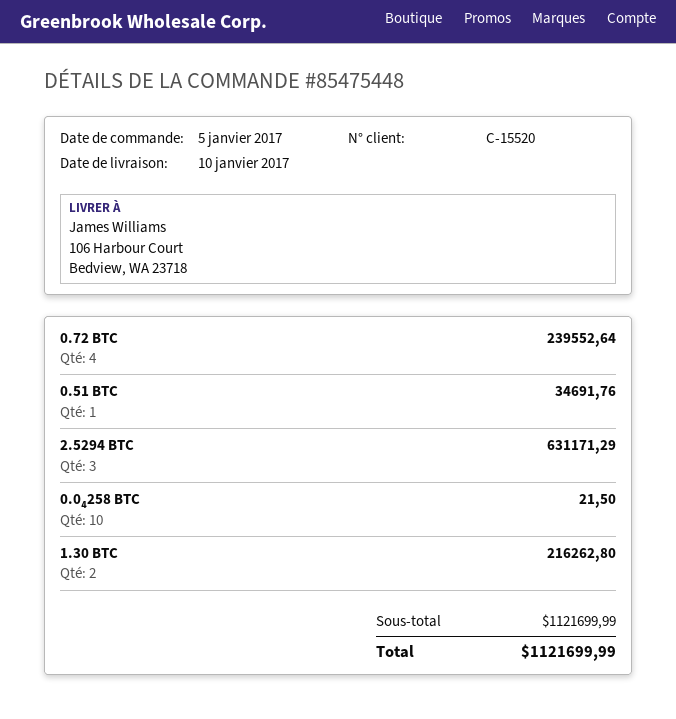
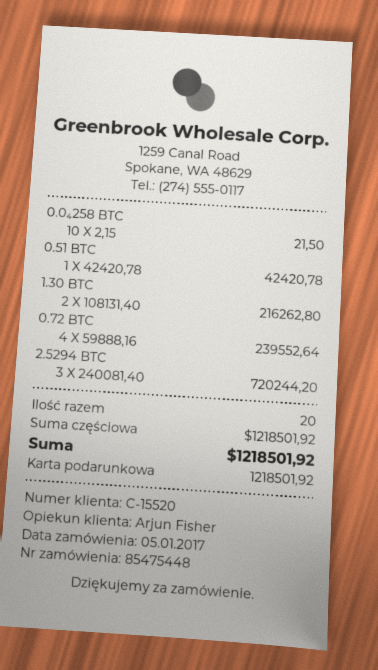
0.51 BTC: 1 for 34691.76 -> 1 for 42420.78
2.5294 BTC: 3 for 631171.29 -> 3 for 720244.20
subtotal: 1121699.99 -> 1218501.92
total: 1121699.99 -> 1218501.92

